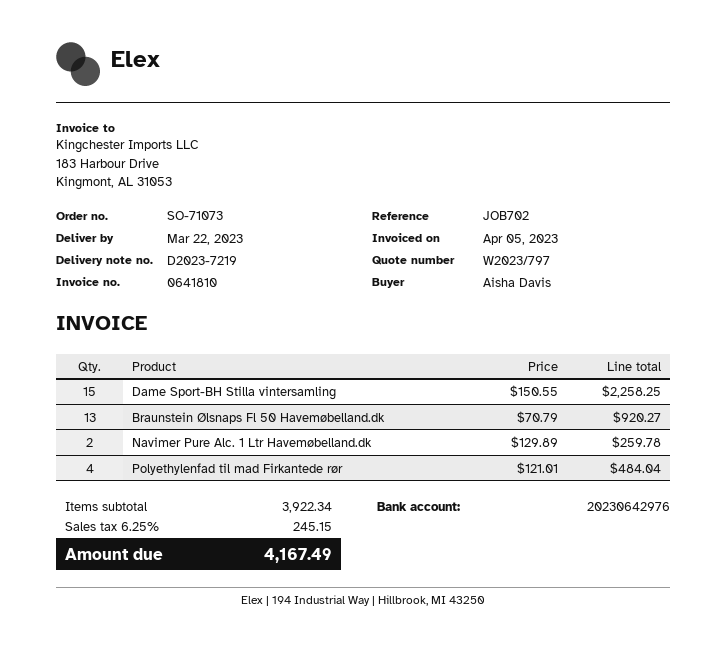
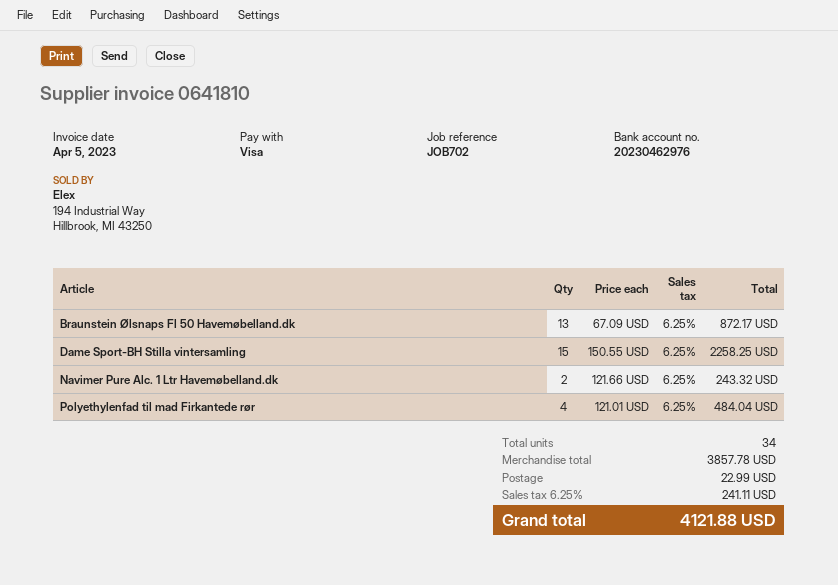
bank account: 20230642976 -> 20230462976
Braunstein Ølsnaps Fl 50 Havemøbelland.dk: 13 x 70.79 = 920.27 -> 13 x 67.09 = 872.17
Navimer Pure Alc. 1 Ltr Havemøbelland.dk: 2 x 129.89 = 259.78 -> 2 x 121.66 = 243.32
subtotal: 3922.34 -> 3857.78
shipping: none -> 22.99
tax: 6.25% = 245.15 -> 6.25% = 241.11
total: 4167.49 -> 4121.88

